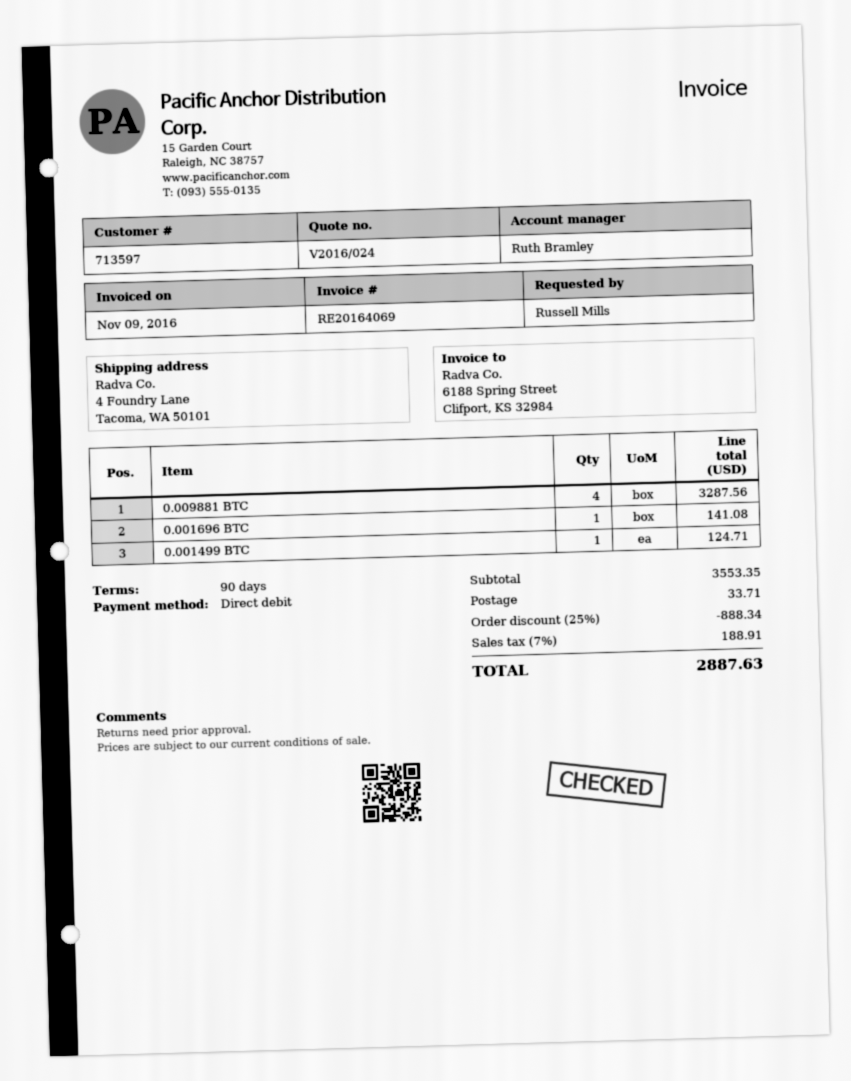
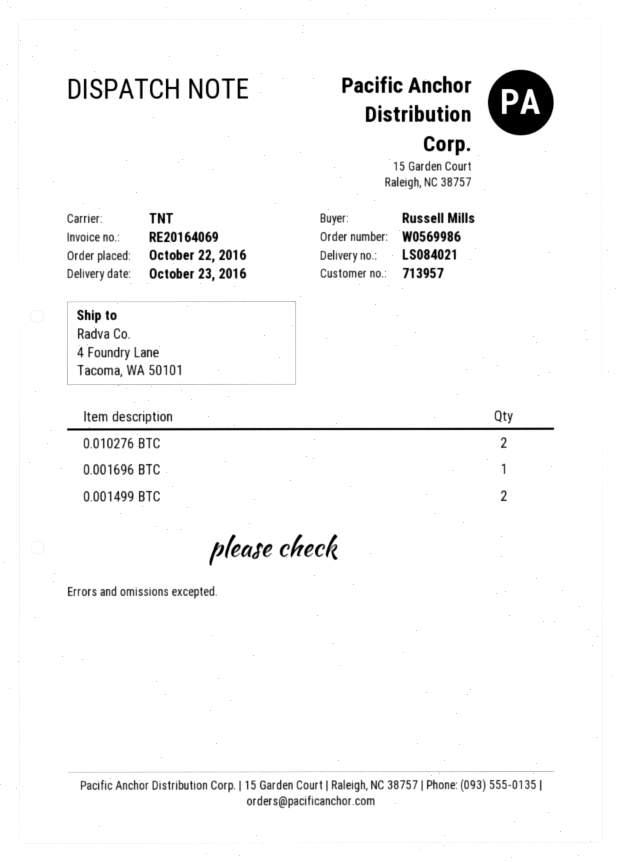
customer number: 713597 -> 713957
0.009881 BTC: 4 -> none
0.001499 BTC: 1 -> 2
0.010276 BTC: none -> 2

